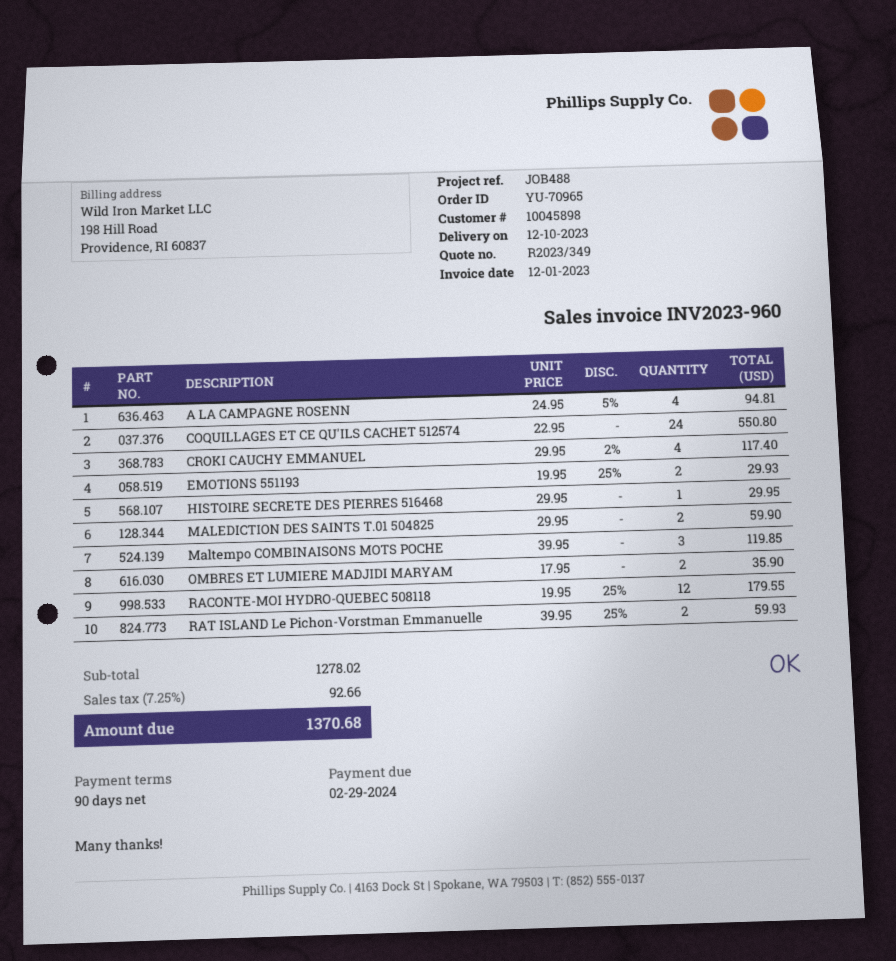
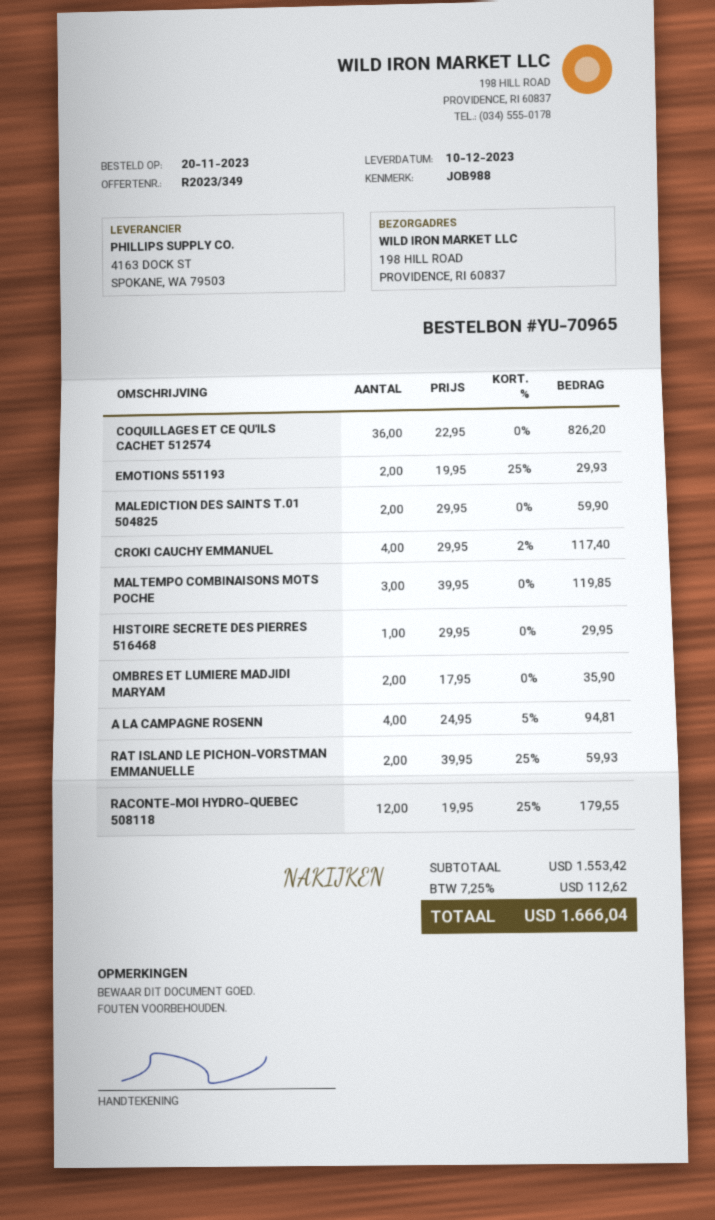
reference: JOB488 -> JOB988
COQUILLAGES ET CE QU'ILS CACHET 512574: 24 x 22.95 = 550.80 -> 36 x 22.95 = 826.20
subtotal: 1278.02 -> 1553.42
tax: 7.25% = 92.66 -> 7.25% = 112.62
total: 1370.68 -> 1666.04

